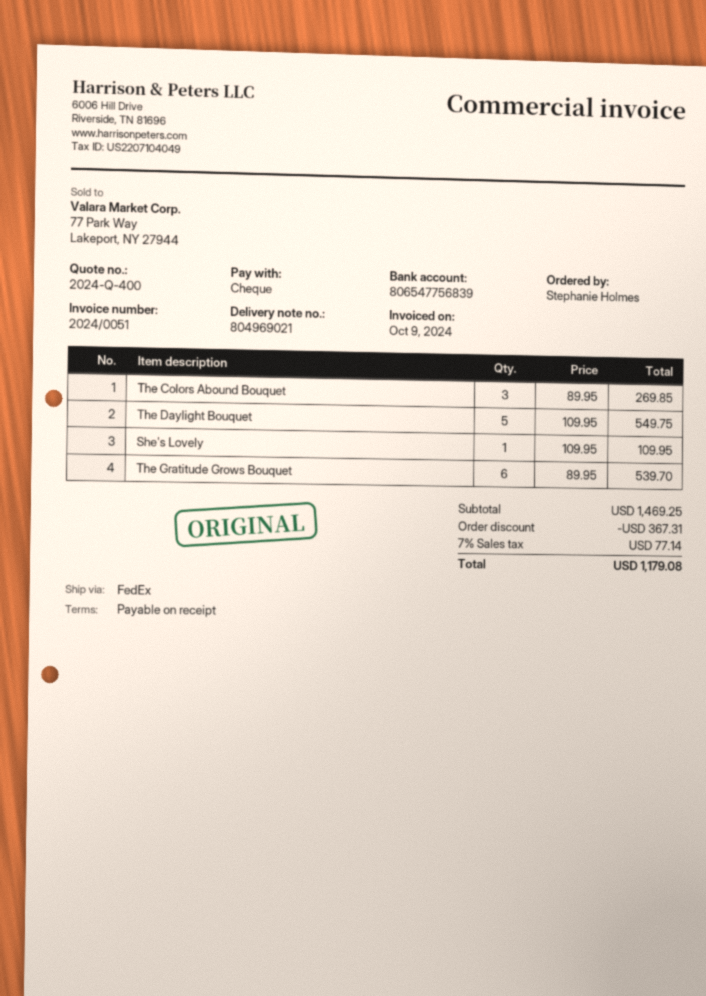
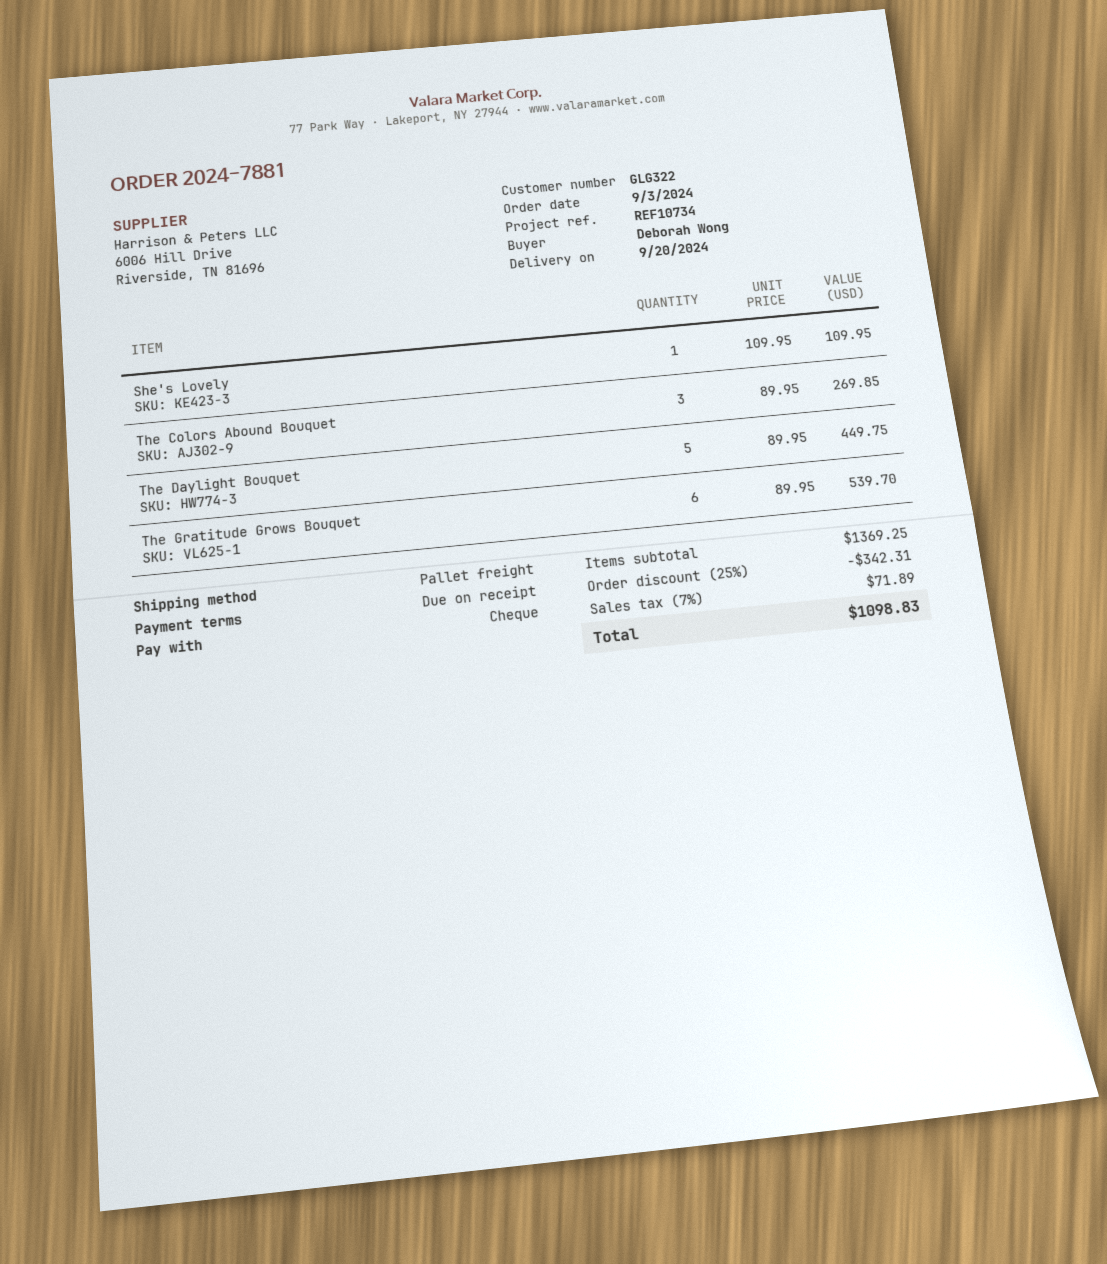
ordered by: Stephanie Holmes -> Deborah Wong
shipping method: FedEx -> pallet freight
The Daylight Bouquet: 5 x 109.95 = 549.75 -> 5 x 89.95 = 449.75
subtotal: 1469.25 -> 1369.25
discount: 367.31 -> 342.31
tax: 7% = 77.14 -> 7% = 71.89
total: 1179.08 -> 1098.83

